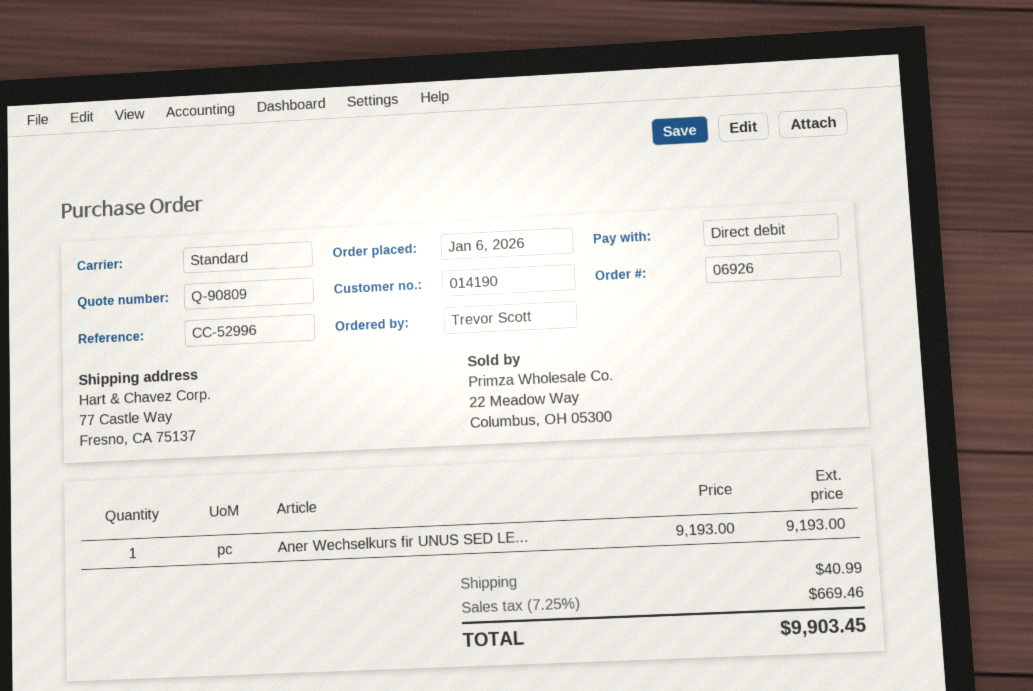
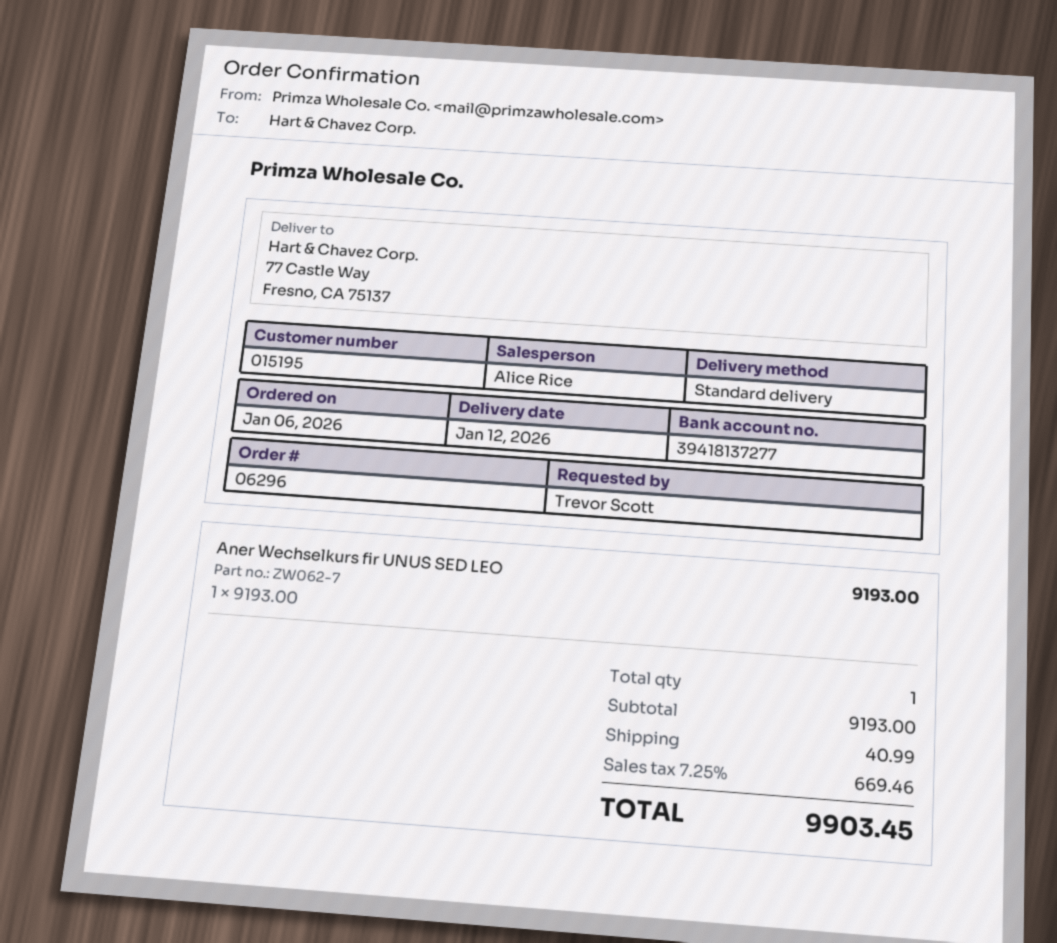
order number: 06926 -> 06296
customer number: 014190 -> 015195

